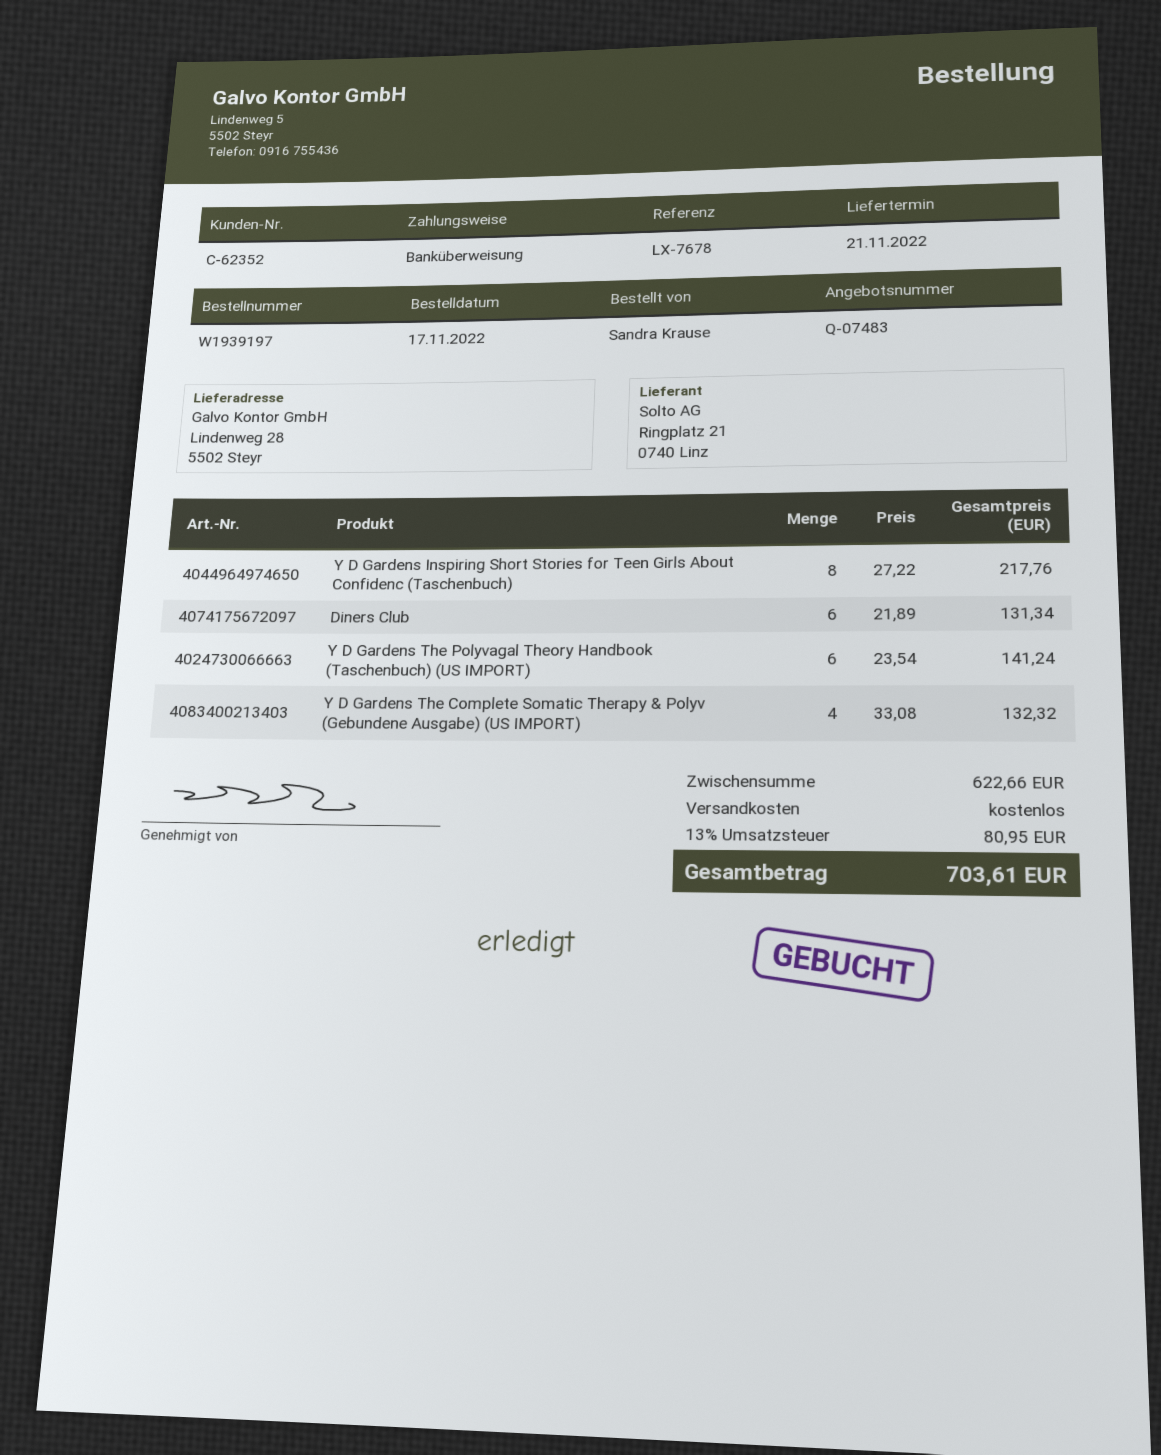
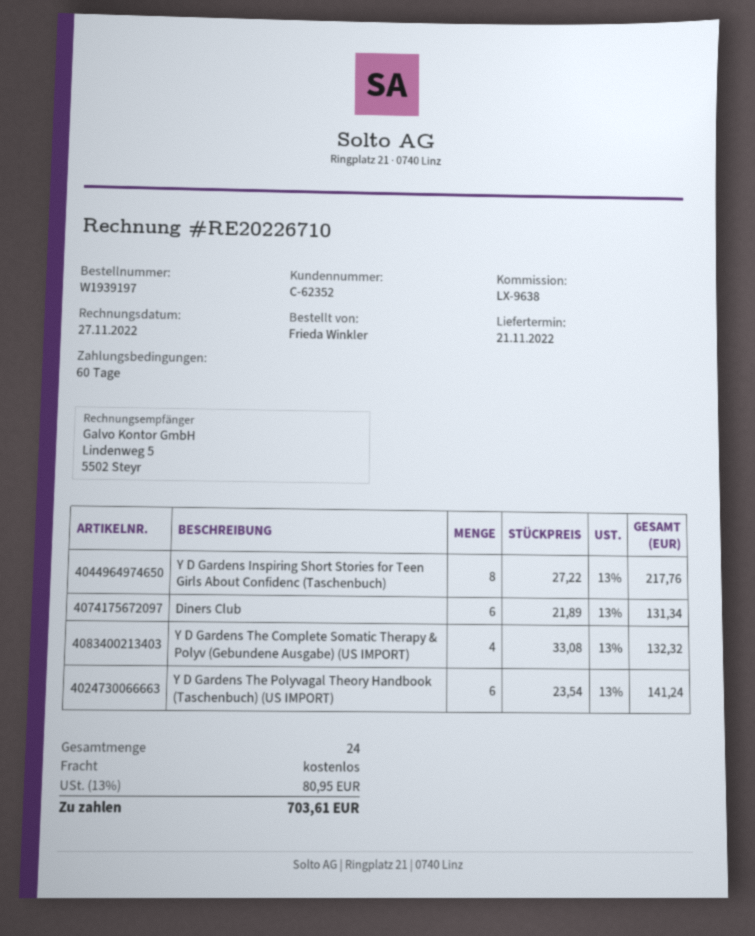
reference: LX-7678 -> LX-9638
ordered by: Sandra Krause -> Frieda Winkler

